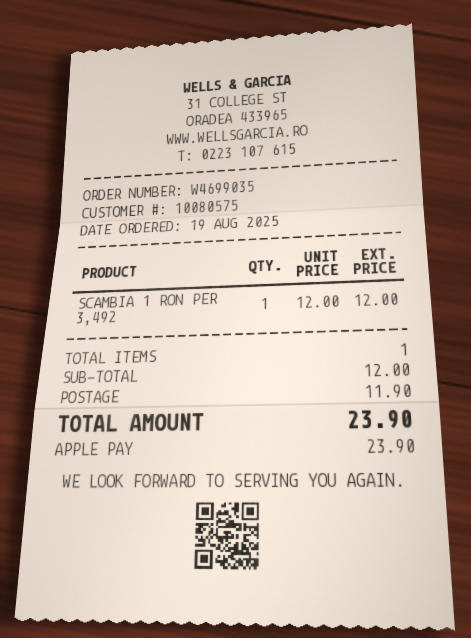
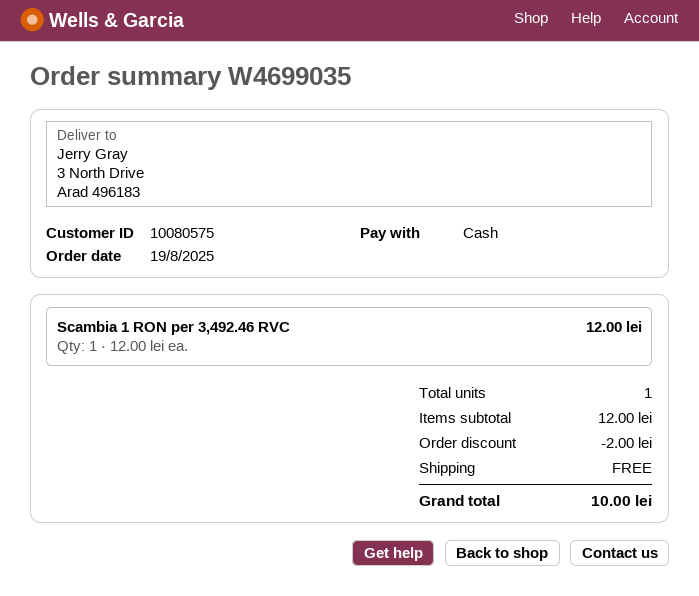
payment method: Apple Pay -> cash
discount: none -> 2.00
shipping: 11.90 -> 0.00
total: 23.90 -> 10.00

